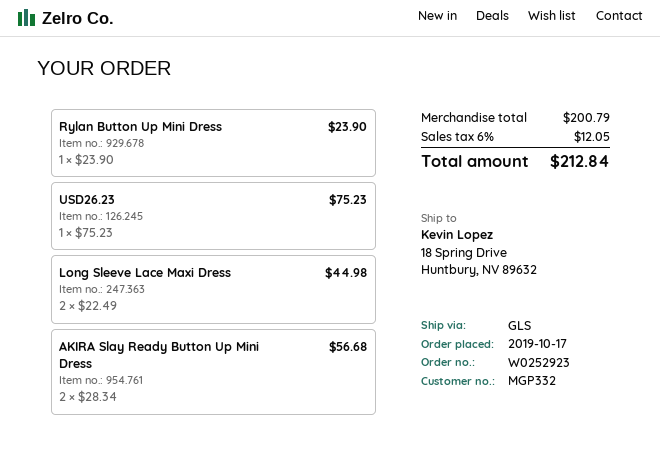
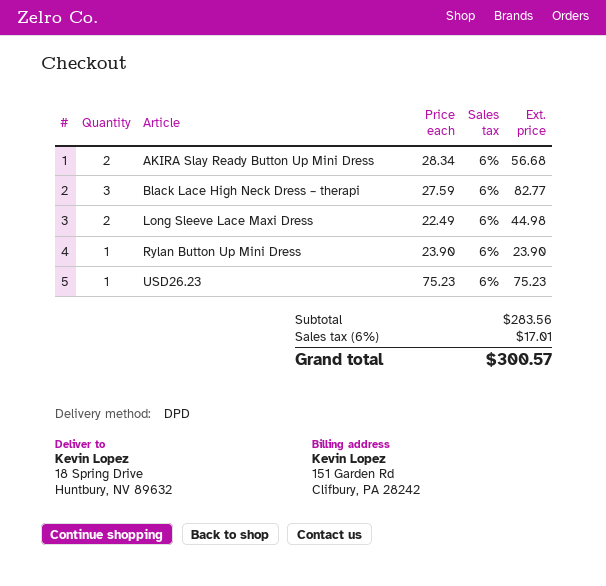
shipping method: GLS -> DPD
Black Lace High Neck Dress – therapi: none -> 3 x 27.59 = 82.77
subtotal: 200.79 -> 283.56
tax: 6% = 12.05 -> 6% = 17.01
total: 212.84 -> 300.57

